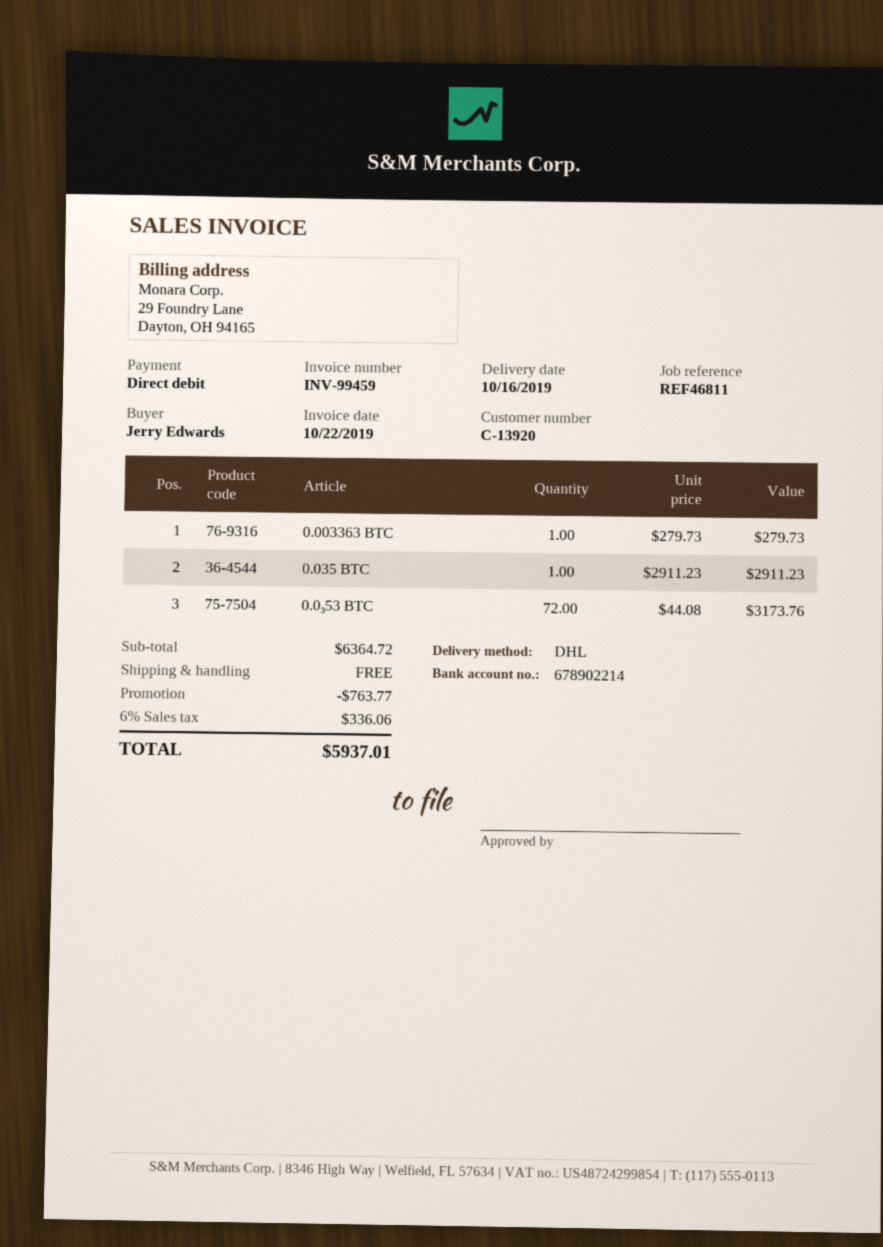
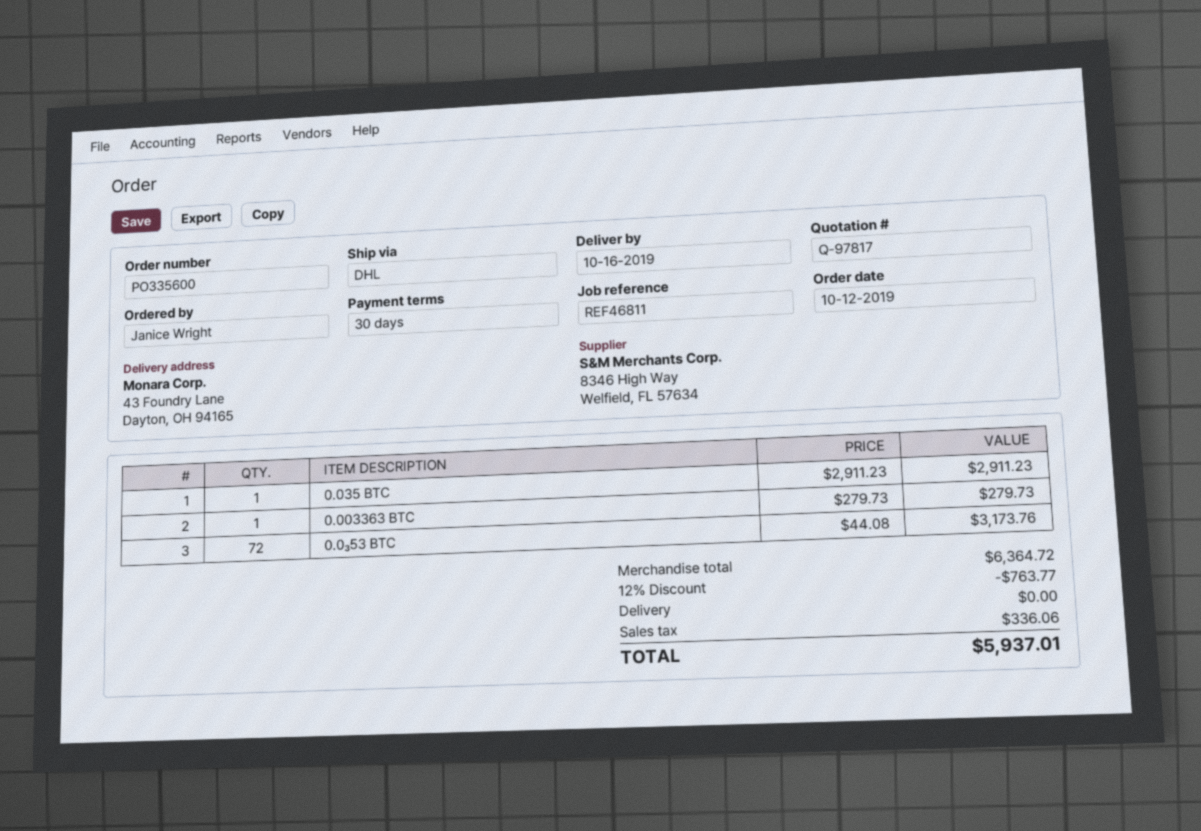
ordered by: Jerry Edwards -> Janice Wright

